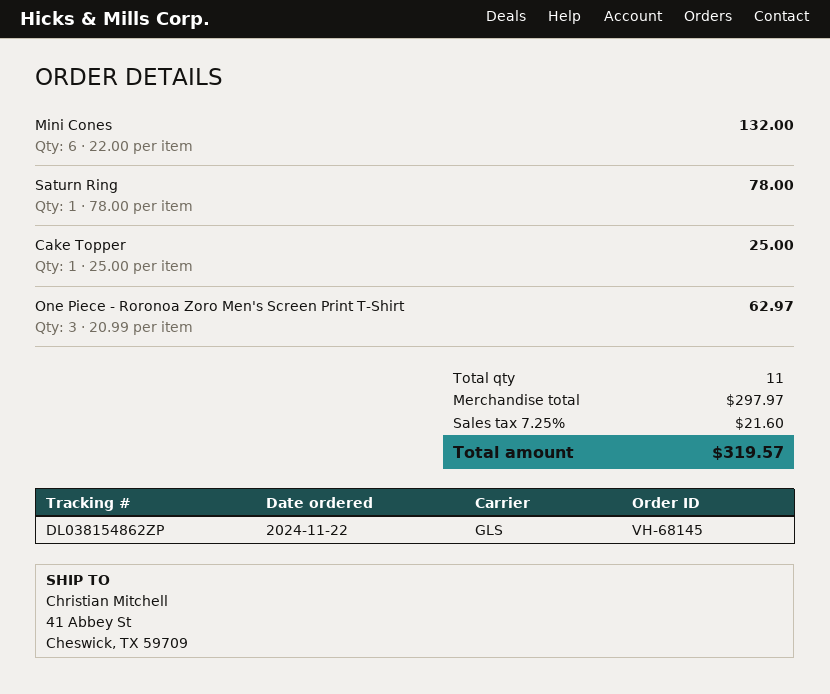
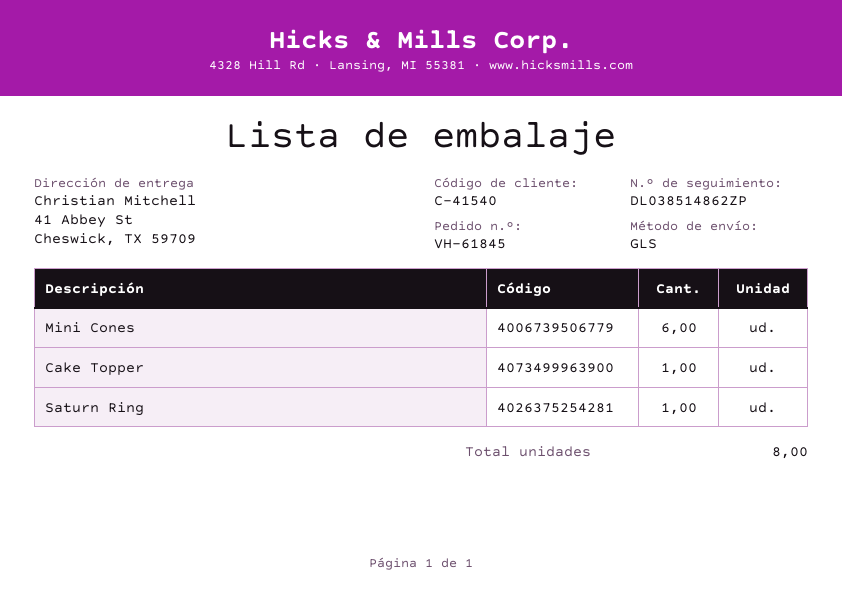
order number: VH-68145 -> VH-61845
tracking number: DL038154862ZP -> DL038514862ZP
One Piece - Roronoa Zoro Men's Screen Print T-Shirt: 3 -> none
total quantity: 11 -> 8

